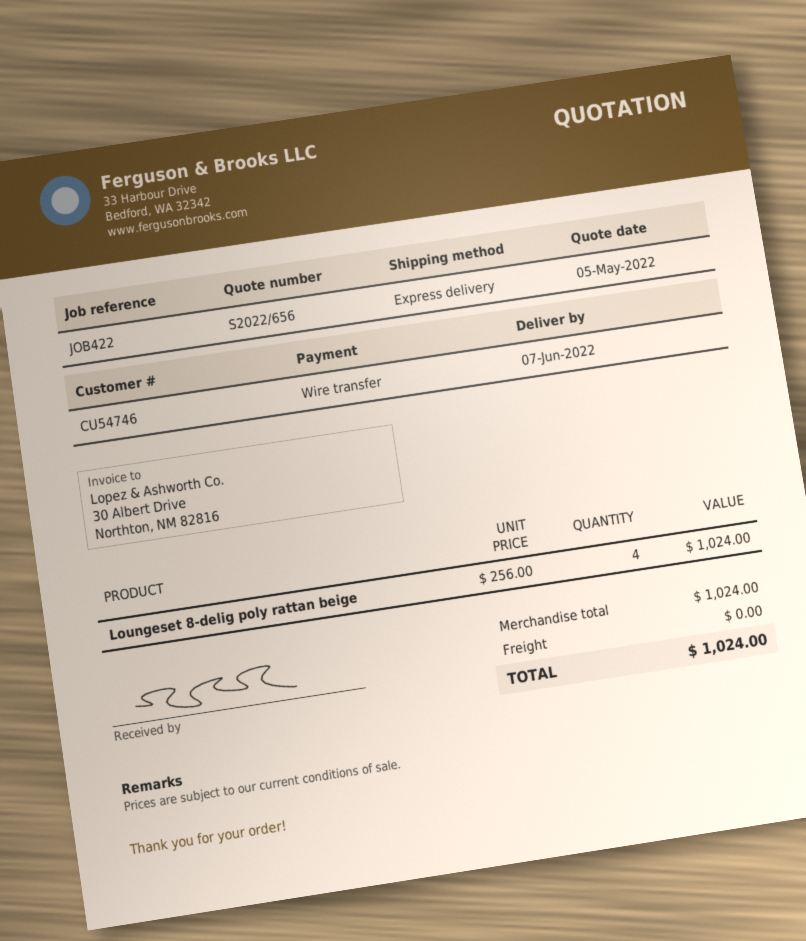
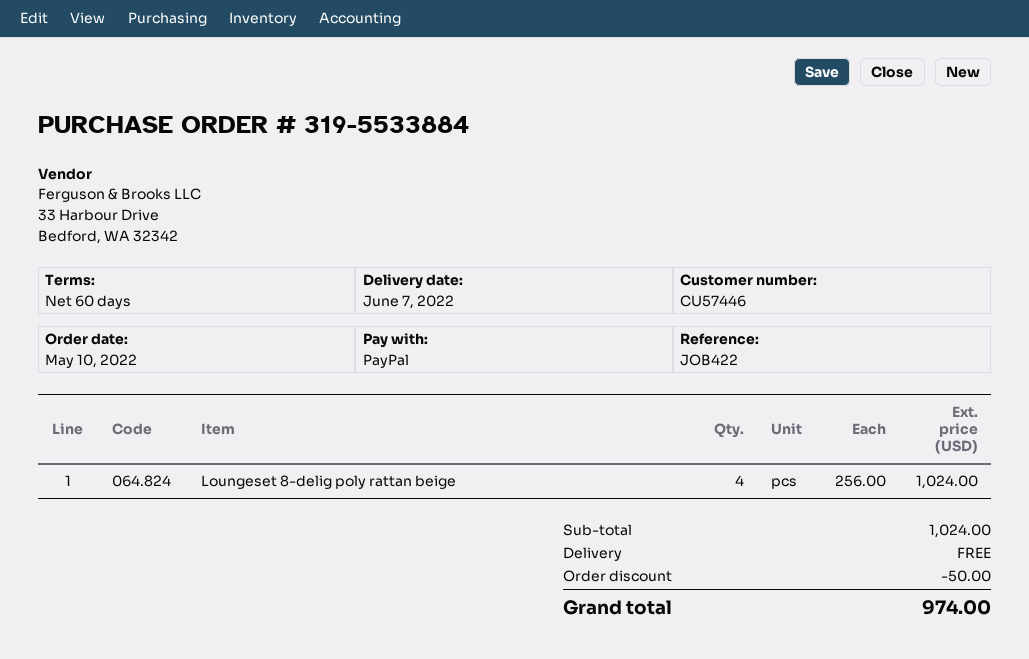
customer number: CU54746 -> CU57446
payment method: bank transfer -> PayPal
discount: none -> 50.00
total: 1024.00 -> 974.00

